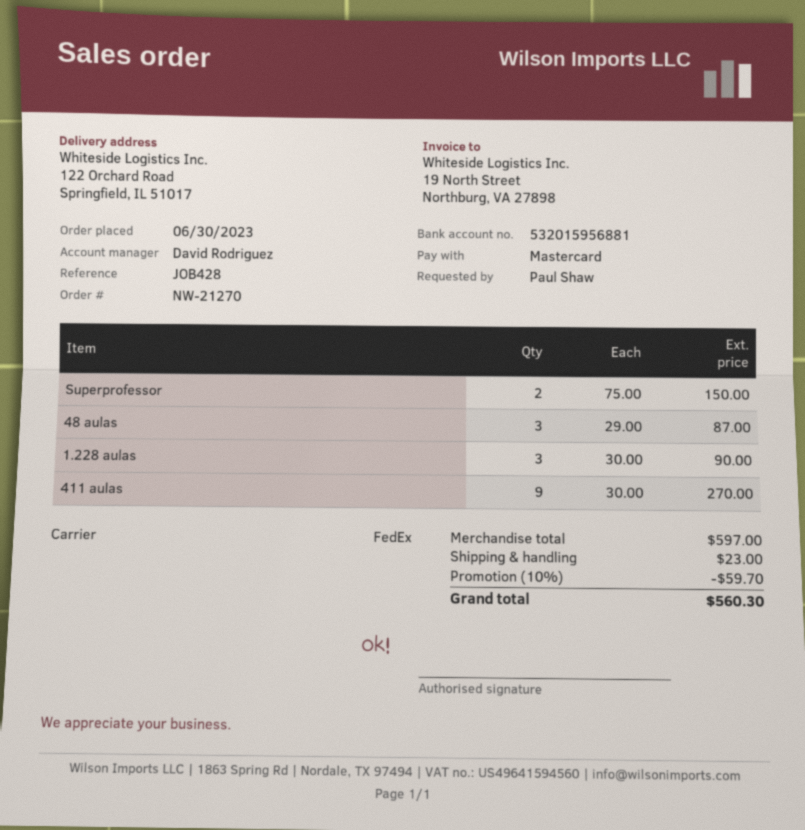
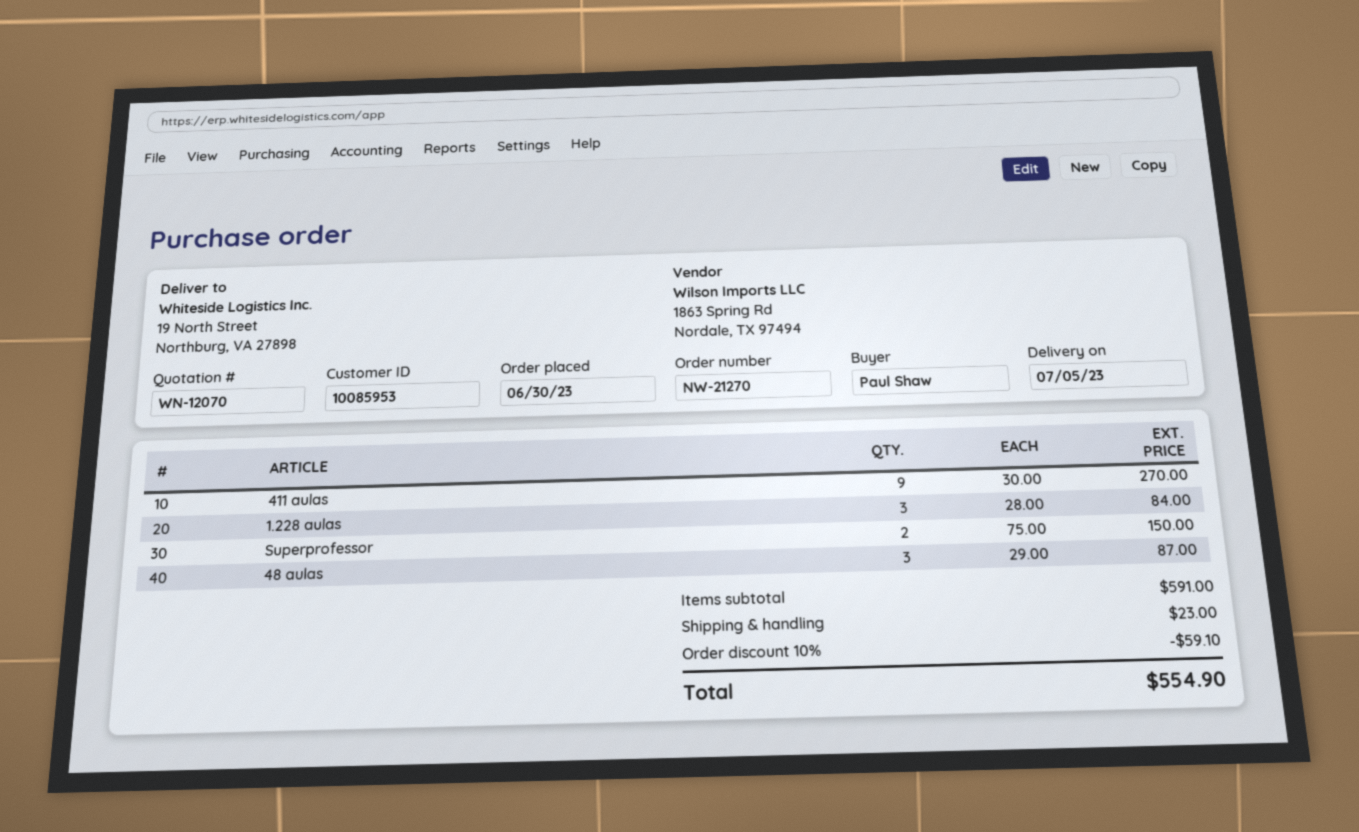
ship to: 122 Orchard Road, Springfield, IL 51017 -> 19 North Street, Northburg, VA 27898
1.228 aulas: 3 x 30.00 = 90.00 -> 3 x 28.00 = 84.00
subtotal: 597.00 -> 591.00
discount: 10% = 59.70 -> 10% = 59.10
total: 560.30 -> 554.90

